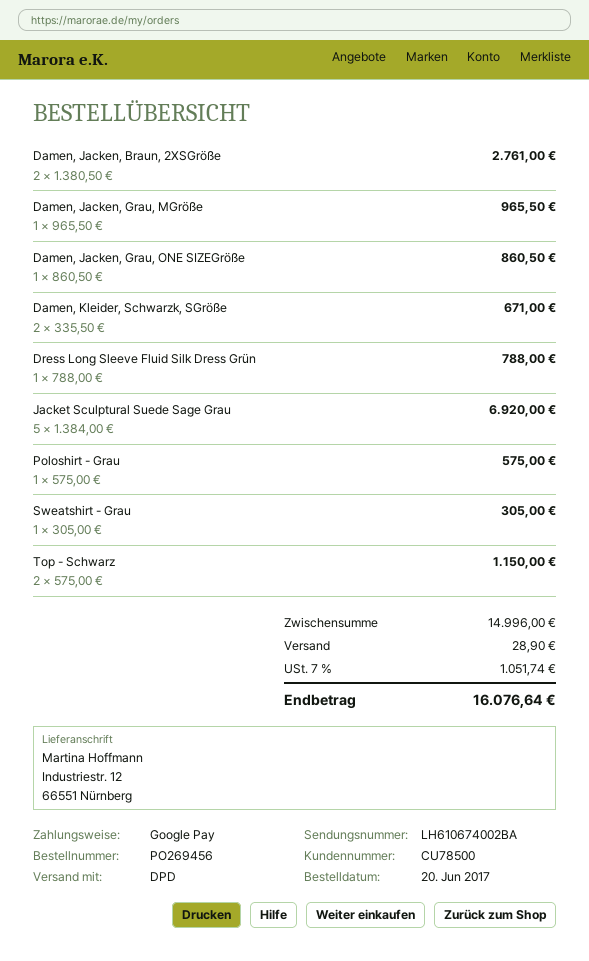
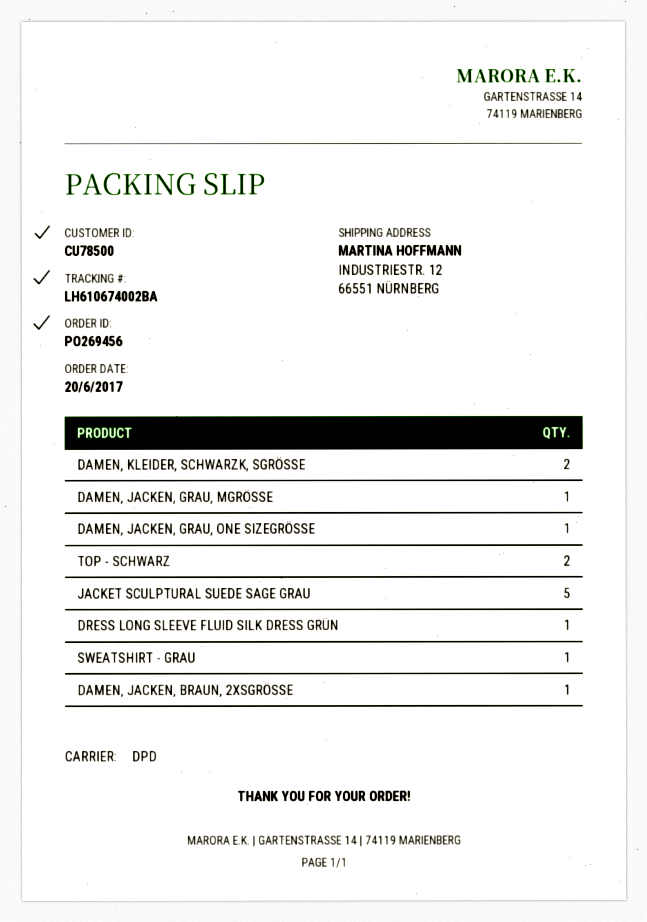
Damen, Jacken, Braun, 2XSGröße: 2 -> 1
Poloshirt - Grau: 1 -> none

